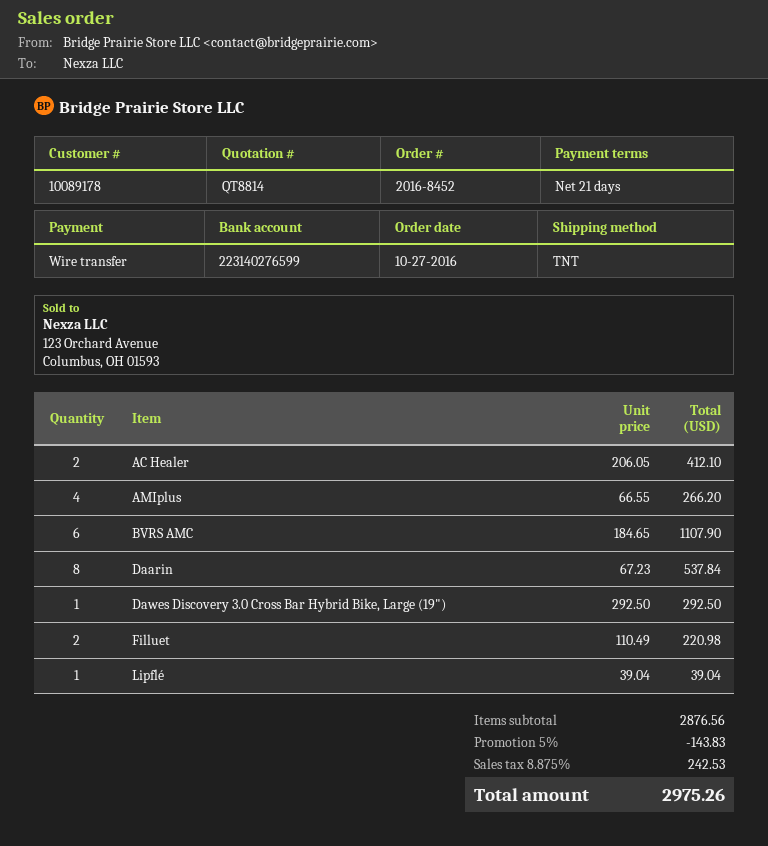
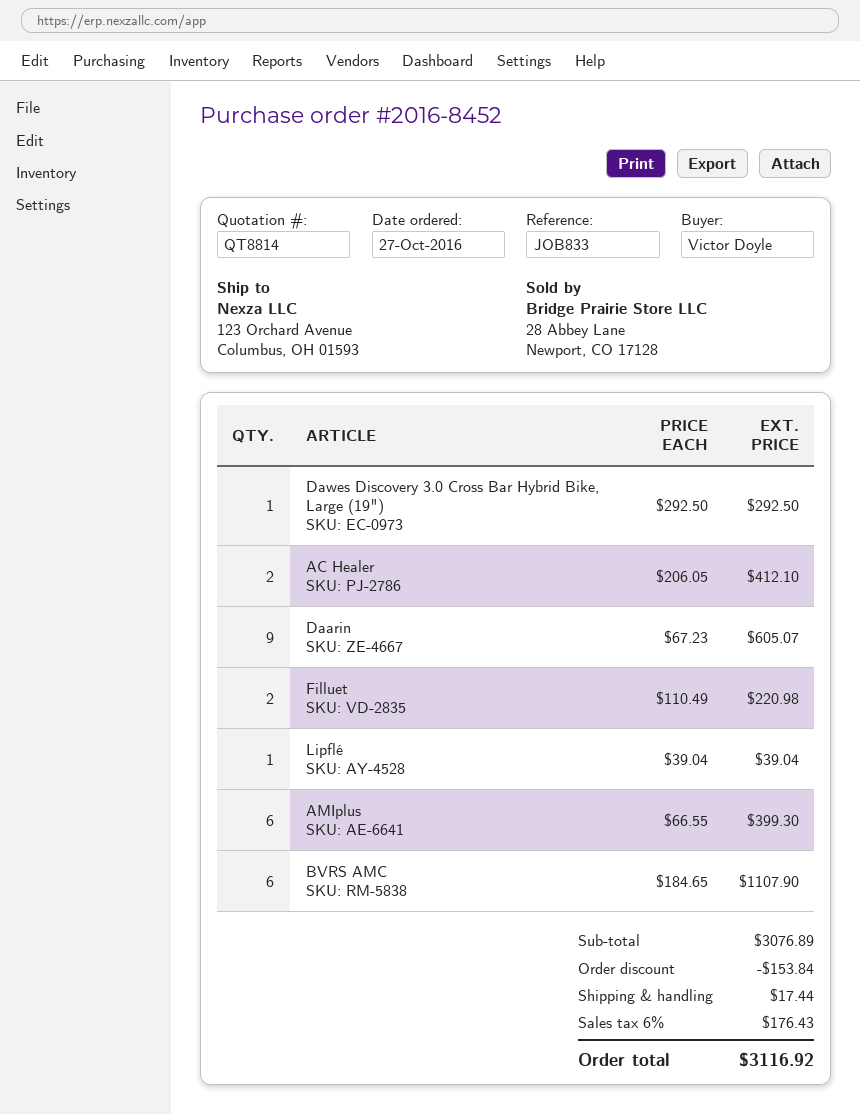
AMIplus: 4 x 66.55 = 266.20 -> 6 x 66.55 = 399.30
Daarin: 8 x 67.23 = 537.84 -> 9 x 67.23 = 605.07
subtotal: 2876.56 -> 3076.89
discount: 143.83 -> 153.84
shipping: none -> 17.44
tax: 8.875% = 242.53 -> 6% = 176.43
total: 2975.26 -> 3116.92

